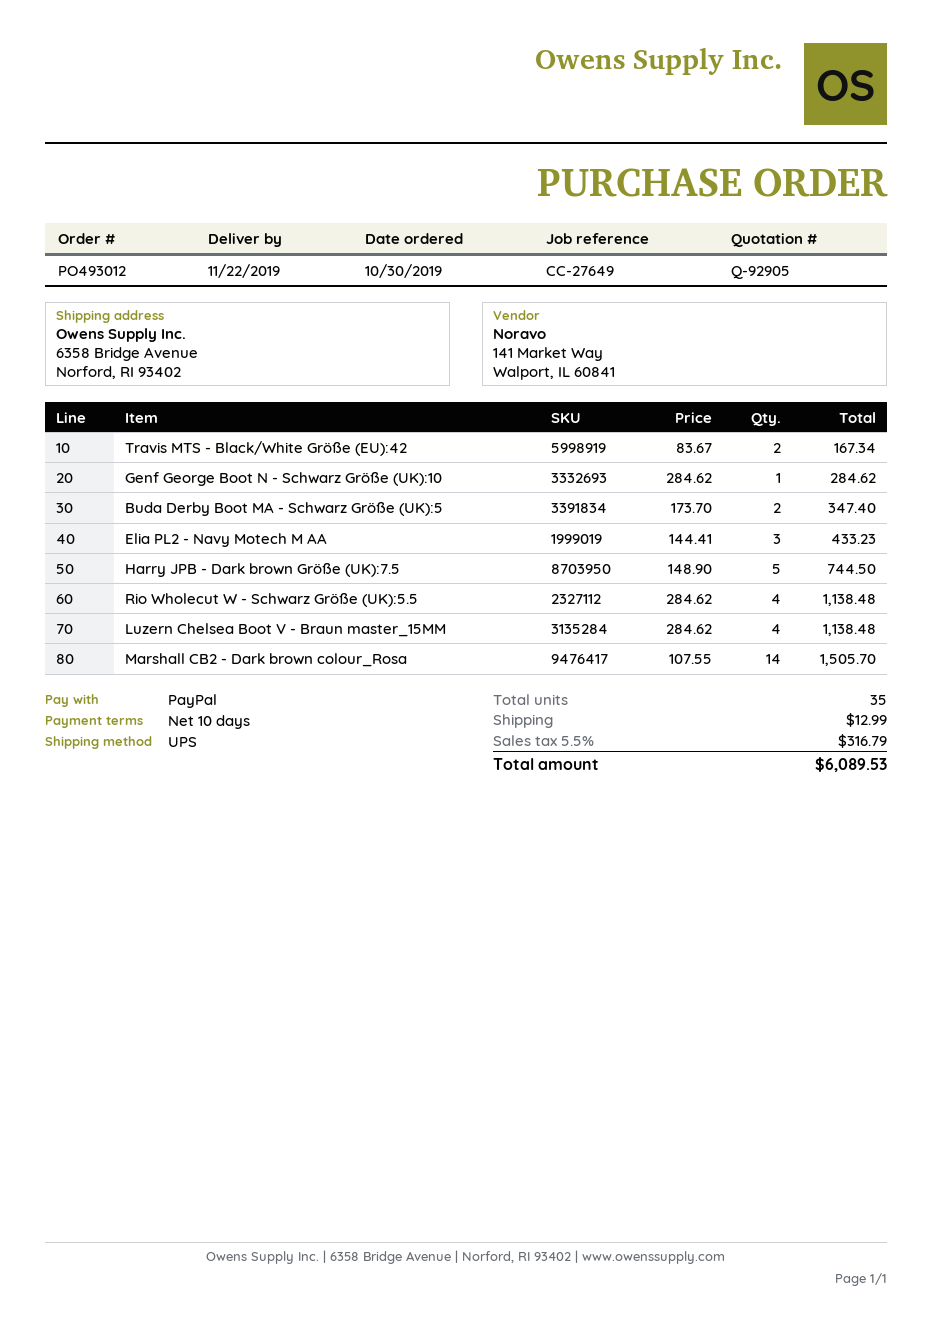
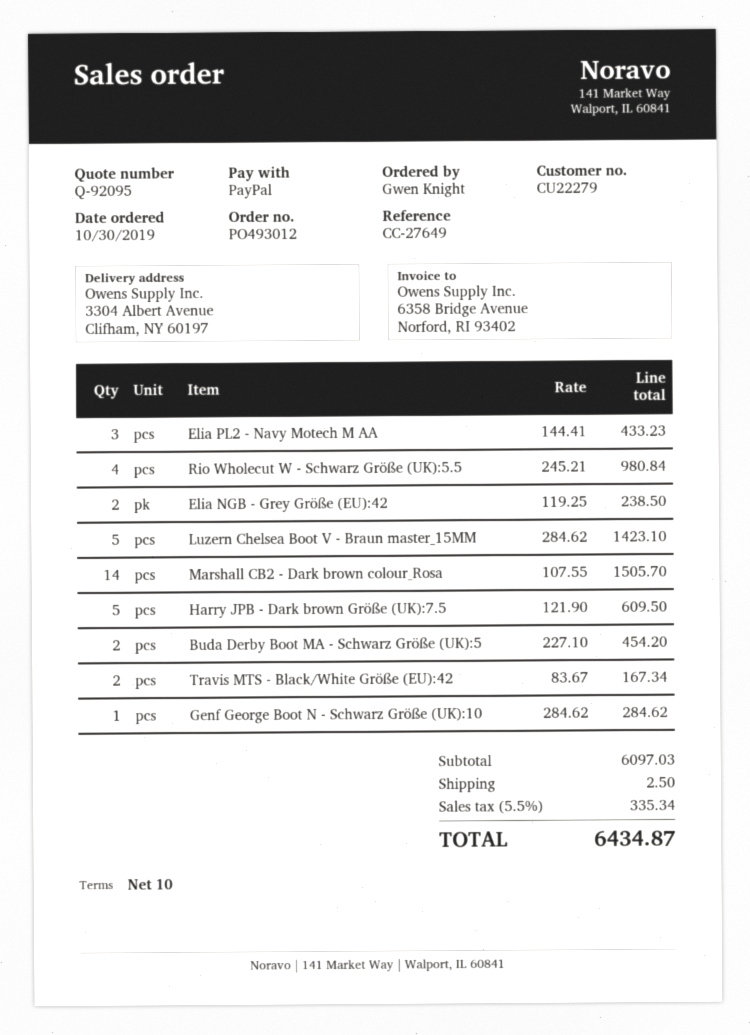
quote number: Q-92905 -> Q-92095
ship to: 6358 Bridge Avenue, Norford, RI 93402 -> 3304 Albert Avenue, Clifham, NY 60197
Buda Derby Boot MA - Schwarz Größe (UK):5: 2 x 173.70 = 347.40 -> 2 x 227.10 = 454.20
Harry JPB - Dark brown Größe (UK):7.5: 5 x 148.90 = 744.50 -> 5 x 121.90 = 609.50
Rio Wholecut W - Schwarz Größe (UK):5.5: 4 x 284.62 = 1138.48 -> 4 x 245.21 = 980.84
Luzern Chelsea Boot V - Braun master_15MM: 4 x 284.62 = 1138.48 -> 5 x 284.62 = 1423.10
Elia NGB - Grey Größe (EU):42: none -> 2 x 119.25 = 238.50
shipping: 12.99 -> 2.50
tax: 5.5% = 316.79 -> 5.5% = 335.34
total: 6089.53 -> 6434.87

